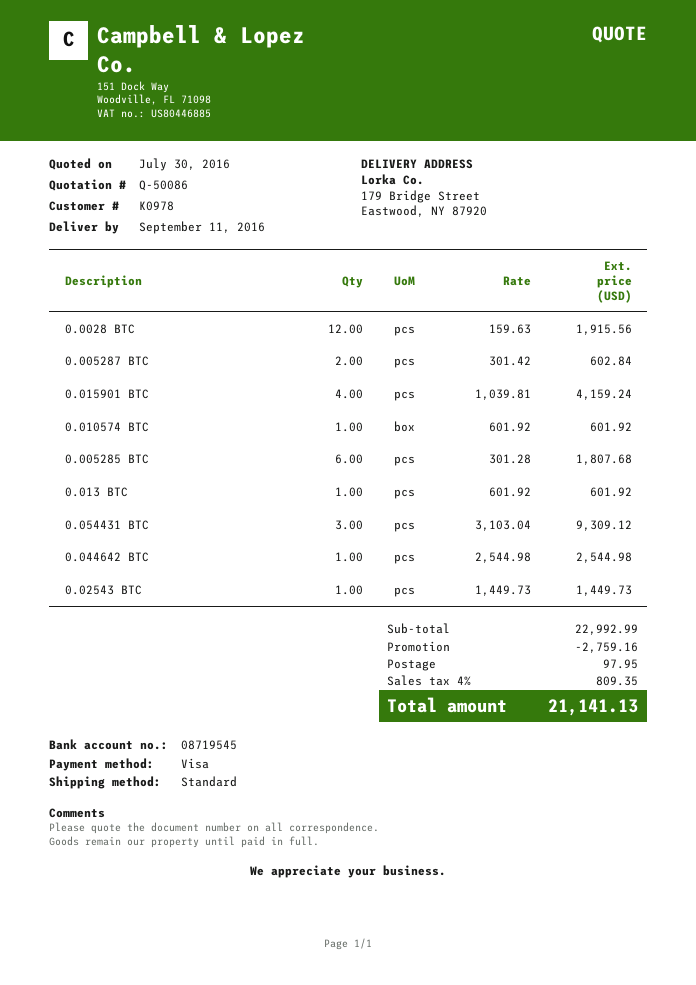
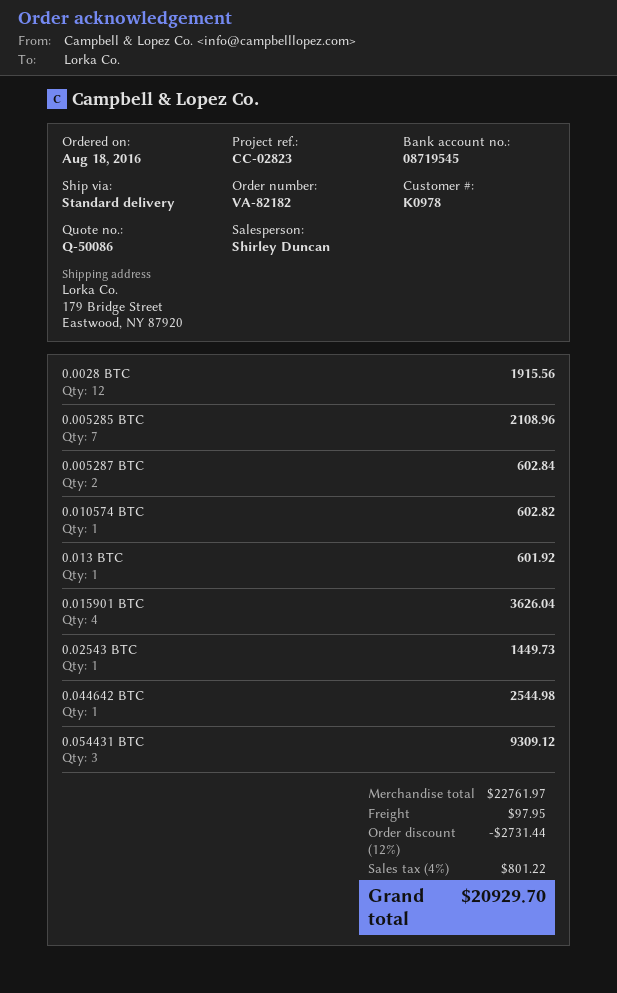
0.015901 BTC: 4 for 4159.24 -> 4 for 3626.04
0.010574 BTC: 1 for 601.92 -> 1 for 602.82
0.005285 BTC: 6 for 1807.68 -> 7 for 2108.96
subtotal: 22992.99 -> 22761.97
discount: 2759.16 -> 2731.44
tax: 4% = 809.35 -> 4% = 801.22
total: 21141.13 -> 20929.70

